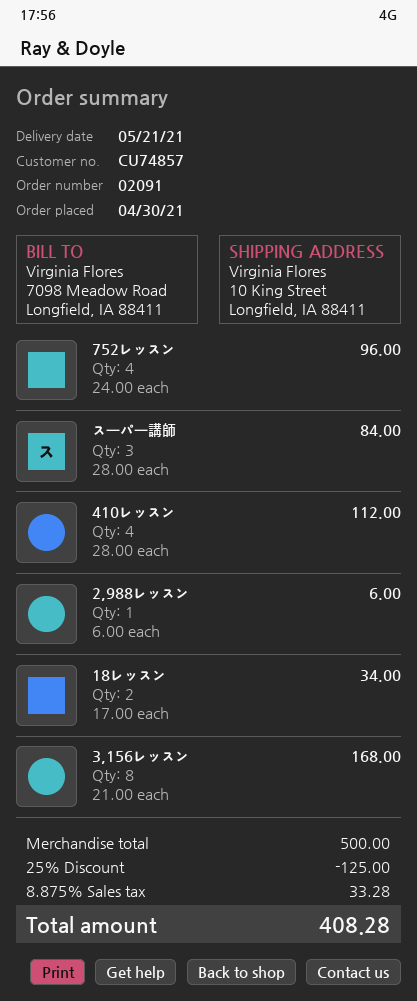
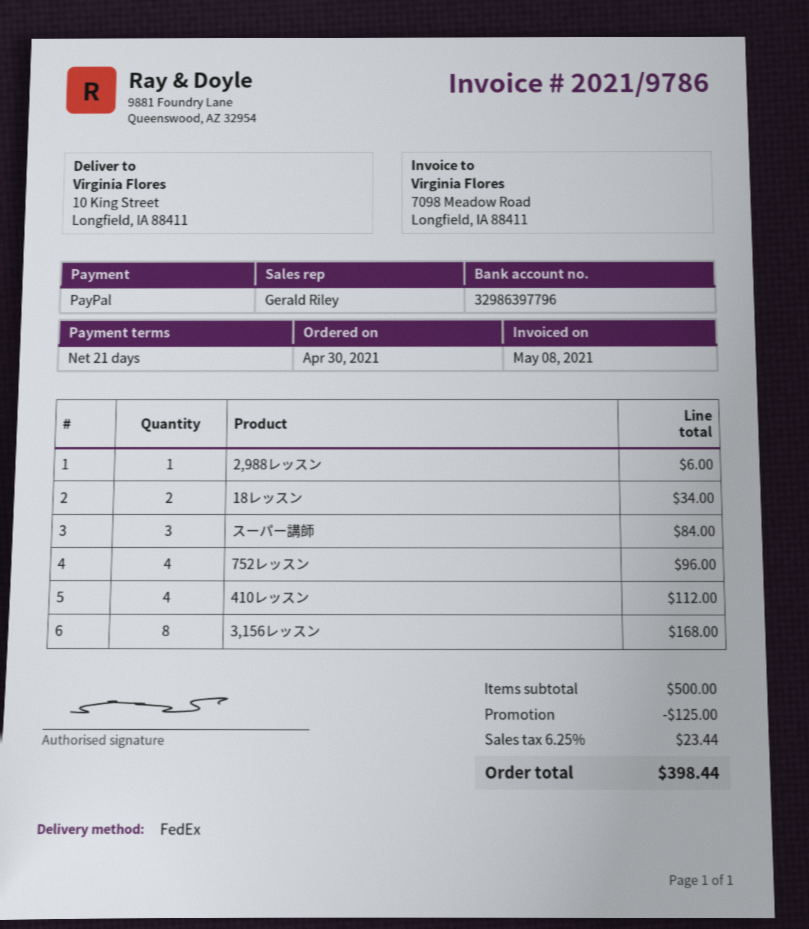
tax: 8.875% = 33.28 -> 6.25% = 23.44
total: 408.28 -> 398.44

